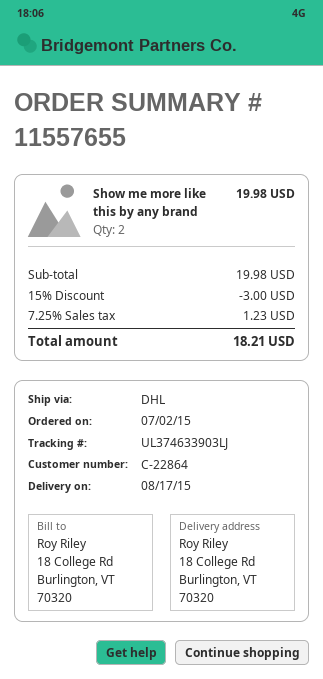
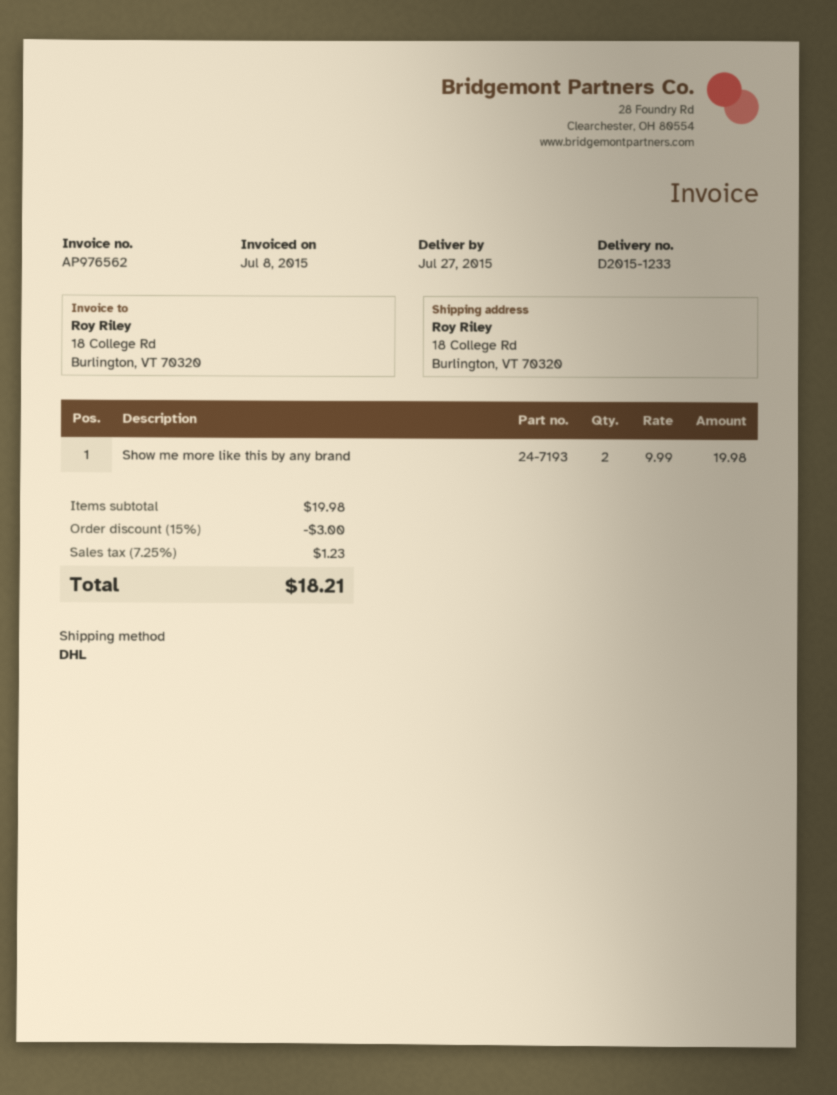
delivery date: 2015-08-17 -> 2015-07-27

